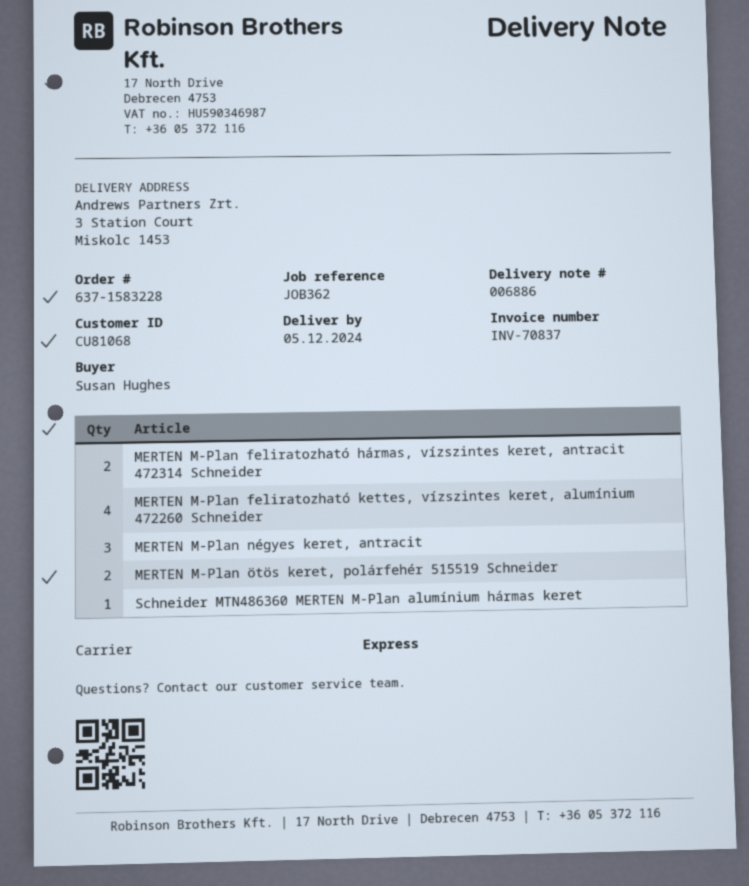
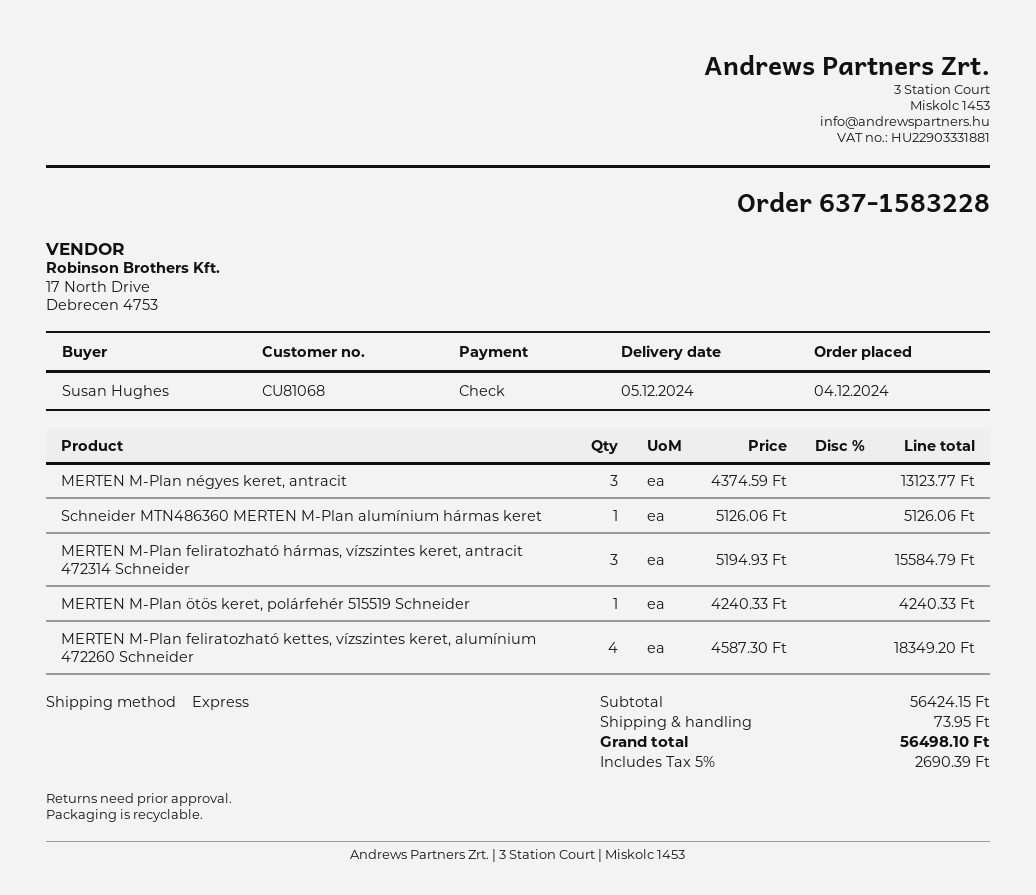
MERTEN M-Plan feliratozható hármas, vízszintes keret, antracit 472314 Schneider: 2 -> 3
MERTEN M-Plan ötös keret, polárfehér 515519 Schneider: 2 -> 1

